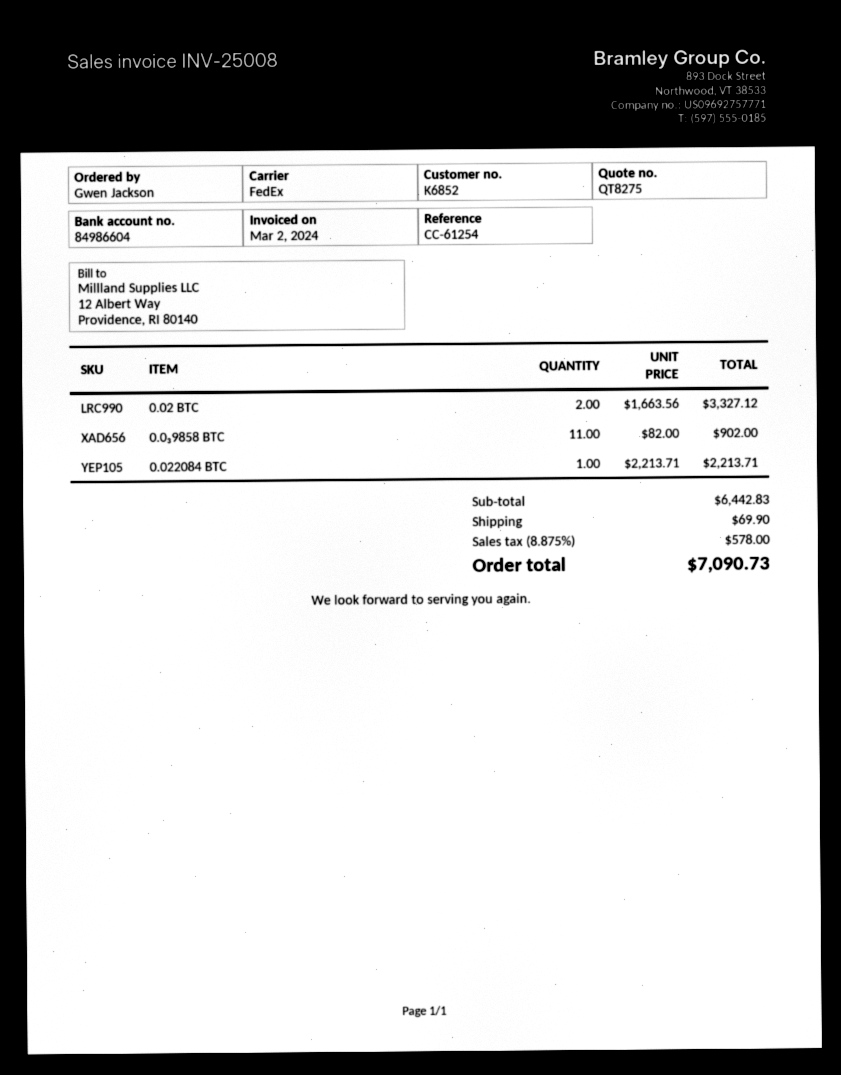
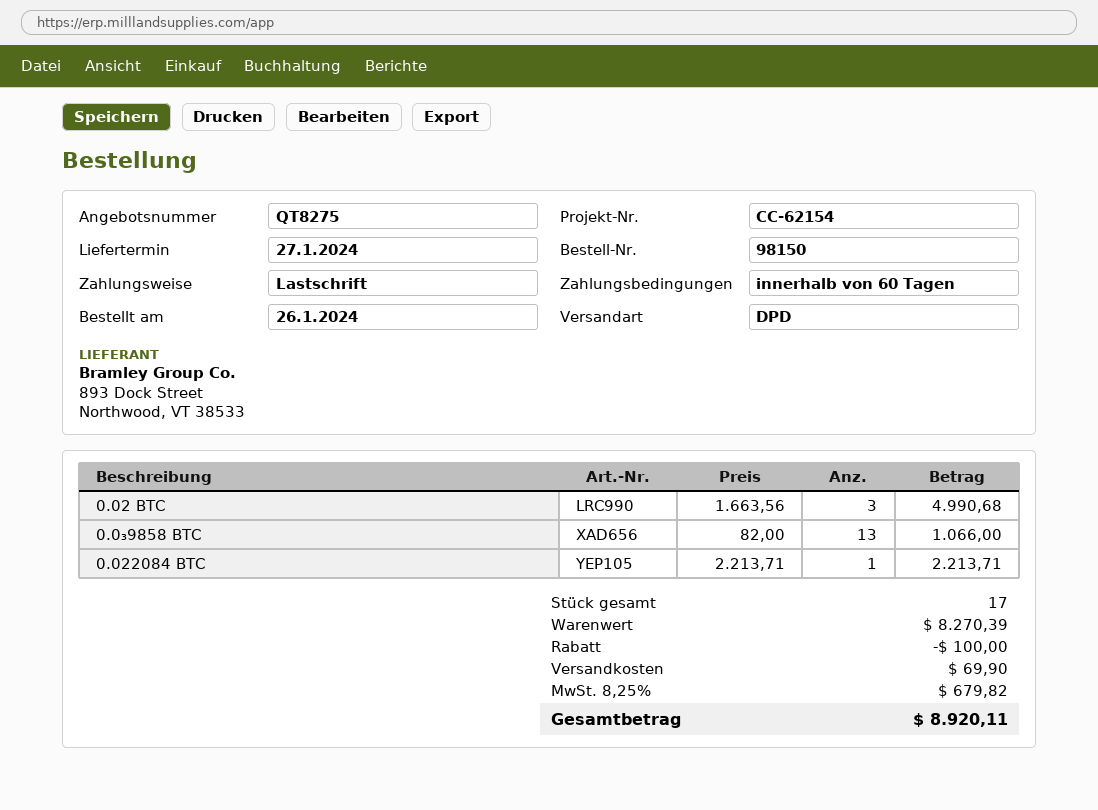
reference: CC-61254 -> CC-62154
shipping method: FedEx -> DPD
0.02 BTC: 2 x 1663.56 = 3327.12 -> 3 x 1663.56 = 4990.68
0.0₃9858 BTC: 11 x 82.00 = 902.00 -> 13 x 82.00 = 1066.00
subtotal: 6442.83 -> 8270.39
discount: none -> 100.00
tax: 8.875% = 578.00 -> 8.25% = 679.82
total: 7090.73 -> 8920.11

